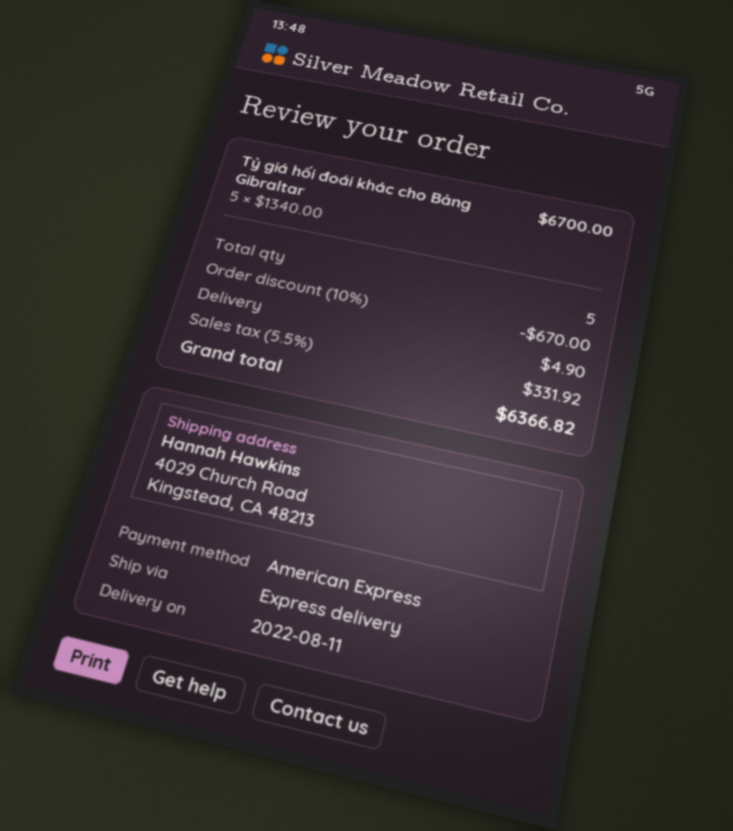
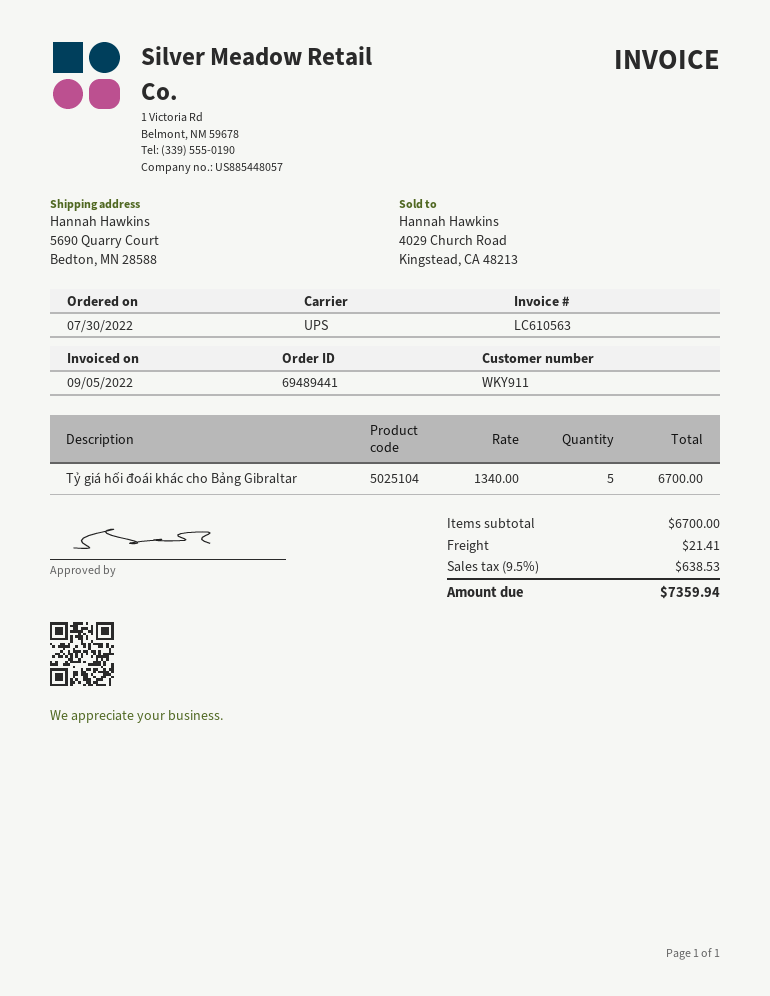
shipping method: express -> UPS
ship to: 4029 Church Road, Kingstead, CA 48213 -> 5690 Quarry Court, Bedton, MN 28588
discount: 10% = 670.00 -> none
shipping: 4.90 -> 21.41
tax: 5.5% = 331.92 -> 9.5% = 638.53
total: 6366.82 -> 7359.94

